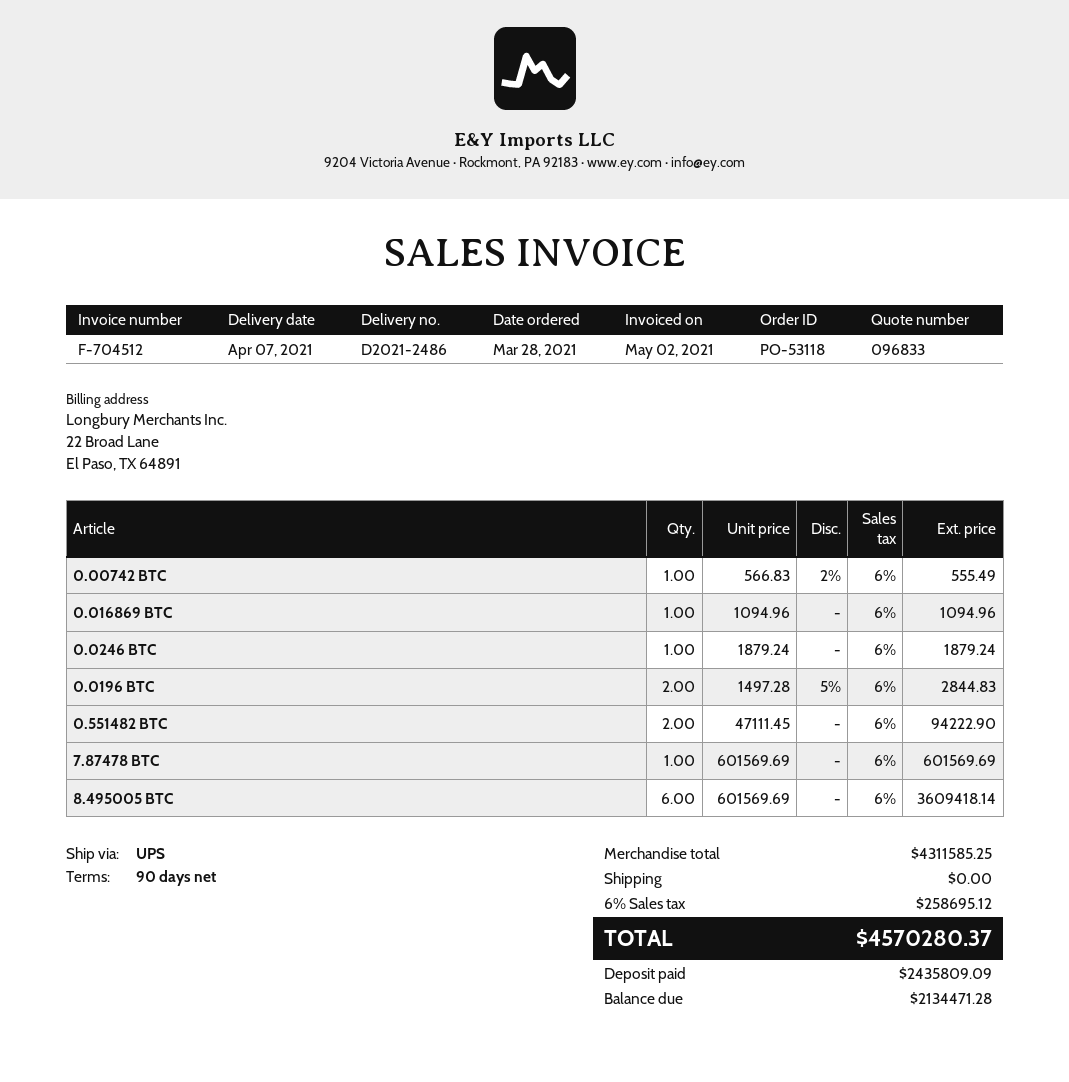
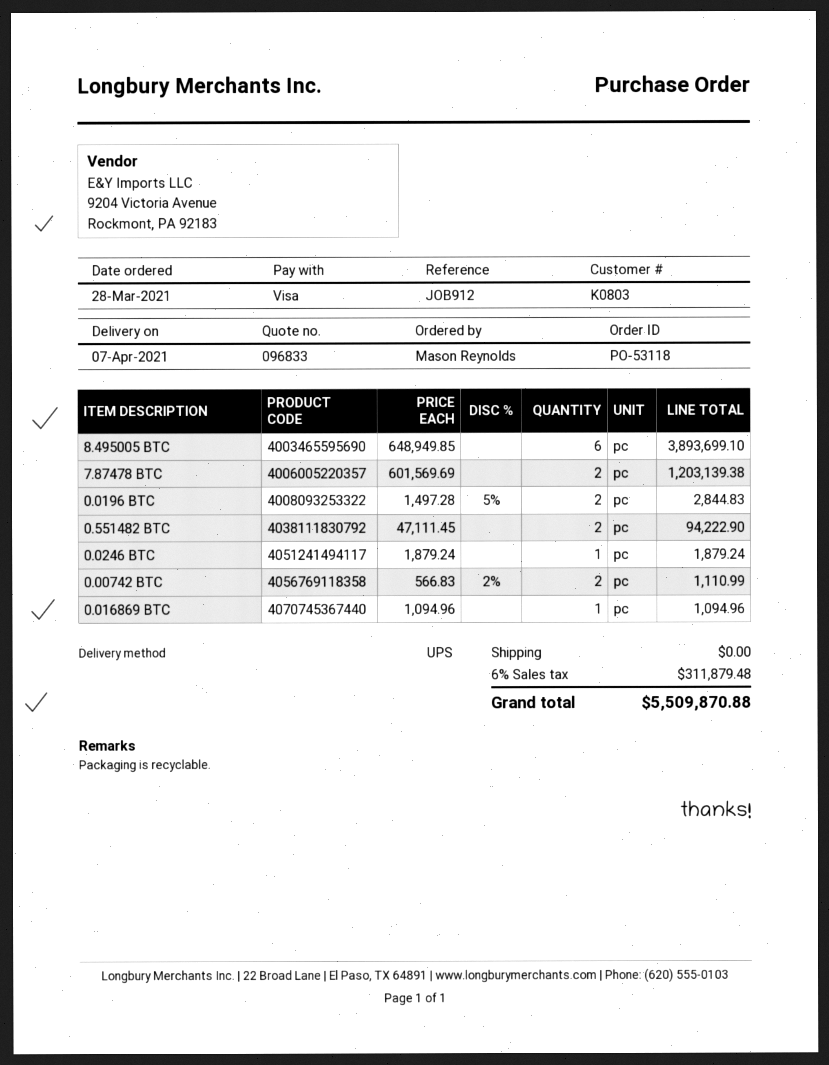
0.00742 BTC: 1 x 566.83 - 2% = 555.49 -> 2 x 566.83 - 2% = 1110.99
7.87478 BTC: 1 x 601569.69 = 601569.69 -> 2 x 601569.69 = 1203139.38
8.495005 BTC: 6 x 601569.69 = 3609418.14 -> 6 x 648949.85 = 3893699.10
tax: 6% = 258695.12 -> 6% = 311879.48
total: 4570280.37 -> 5509870.88

